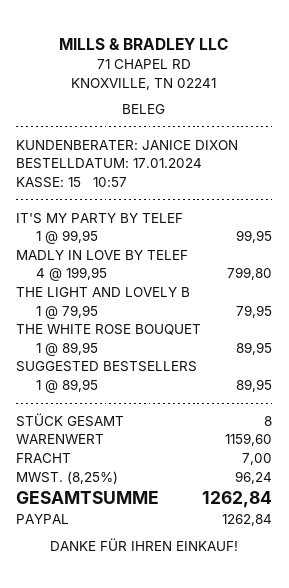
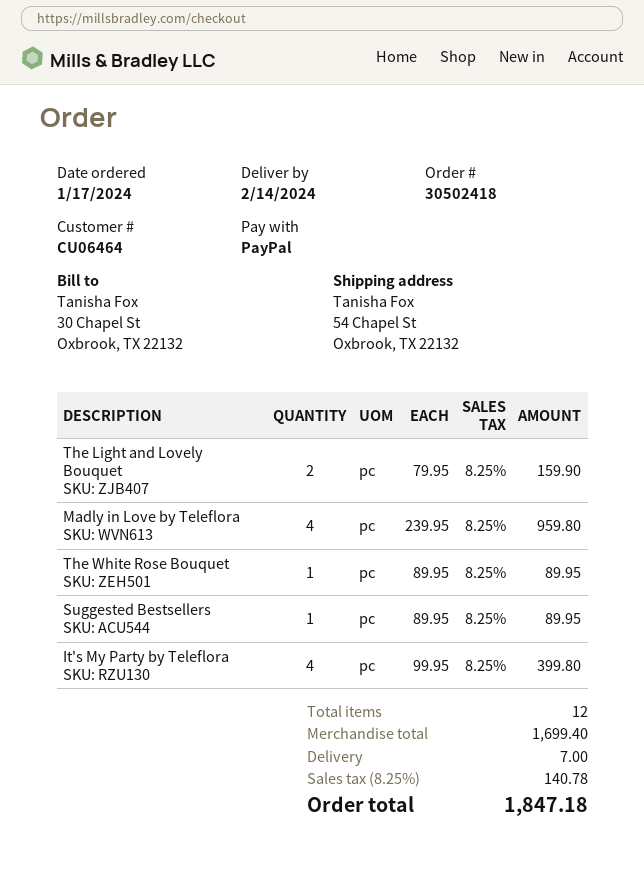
IT'S MY PARTY BY TELEF: 1 x 99.95 = 99.95 -> 4 x 99.95 = 399.80
MADLY IN LOVE BY TELEF: 4 x 199.95 = 799.80 -> 4 x 239.95 = 959.80
THE LIGHT AND LOVELY B: 1 x 79.95 = 79.95 -> 2 x 79.95 = 159.90
total quantity: 8 -> 12
subtotal: 1159.60 -> 1699.40
tax: 8.25% = 96.24 -> 8.25% = 140.78
total: 1262.84 -> 1847.18

